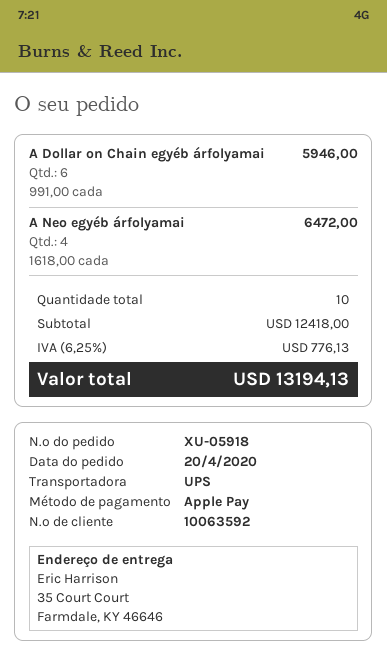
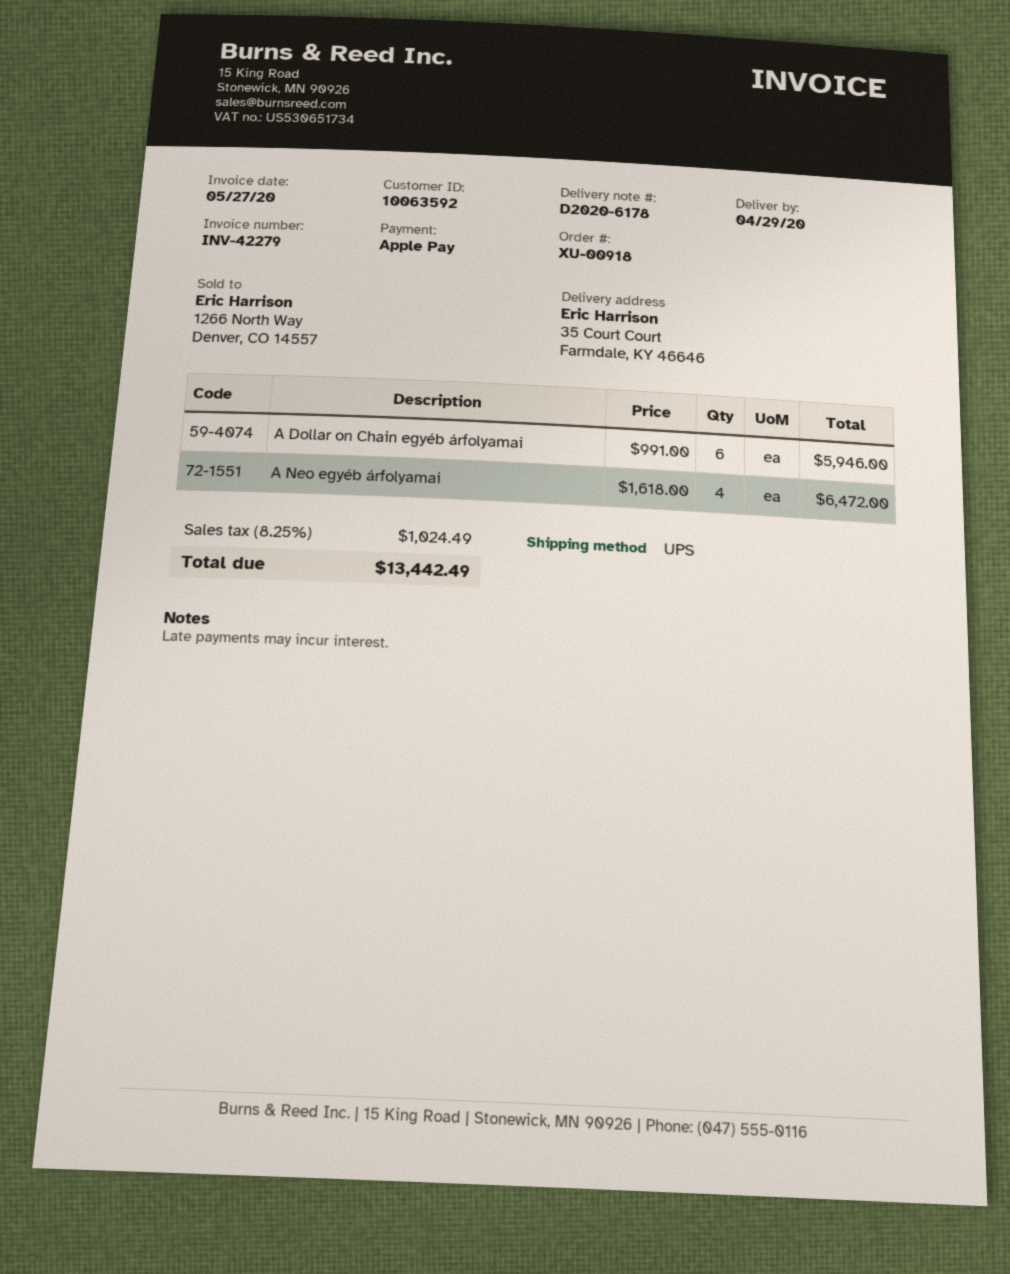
order number: XU-05918 -> XU-00918
tax: 6.25% = 776.13 -> 8.25% = 1024.49
total: 13194.13 -> 13442.49

